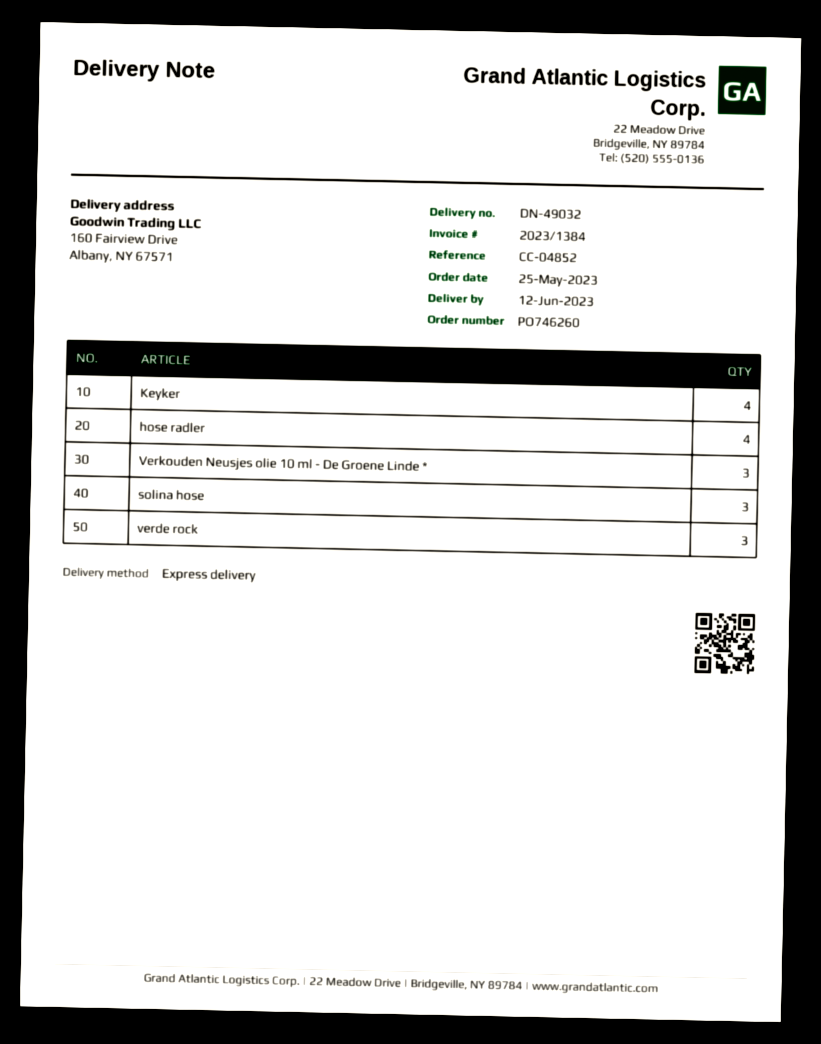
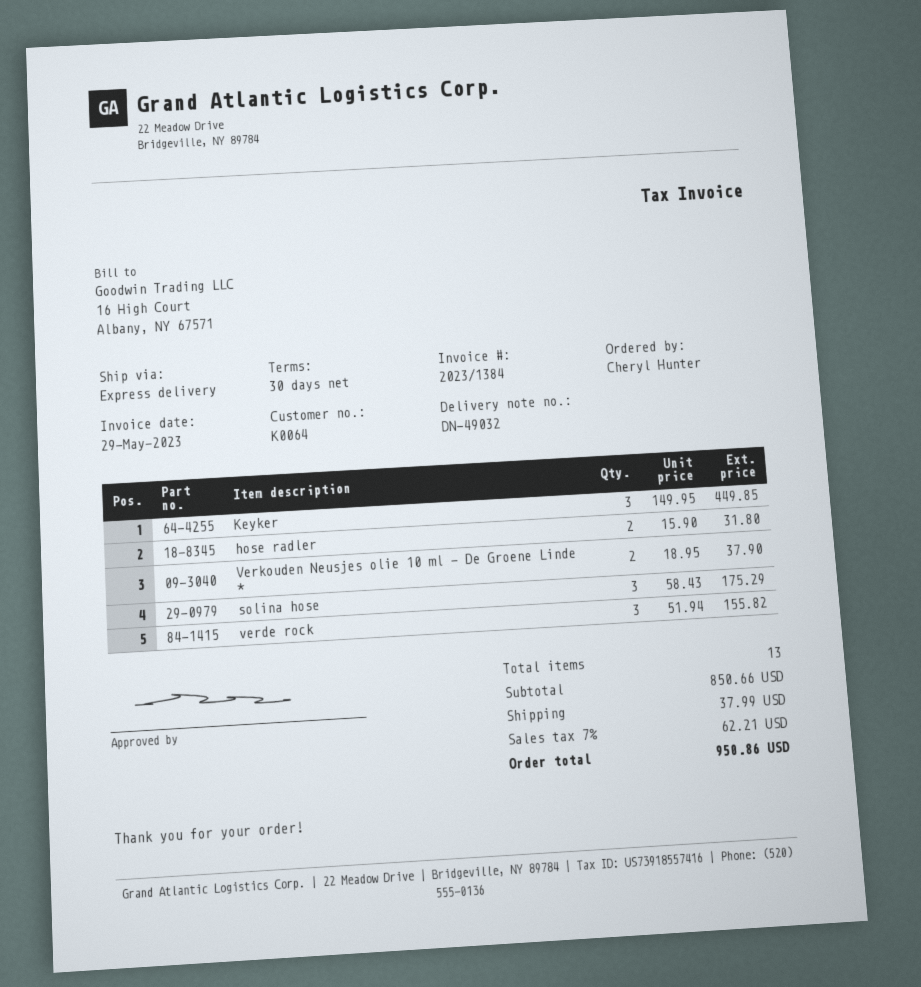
Keyker: 4 -> 3
hose radler: 4 -> 2
Verkouden Neusjes olie 10 ml - De Groene Linde *: 3 -> 2

